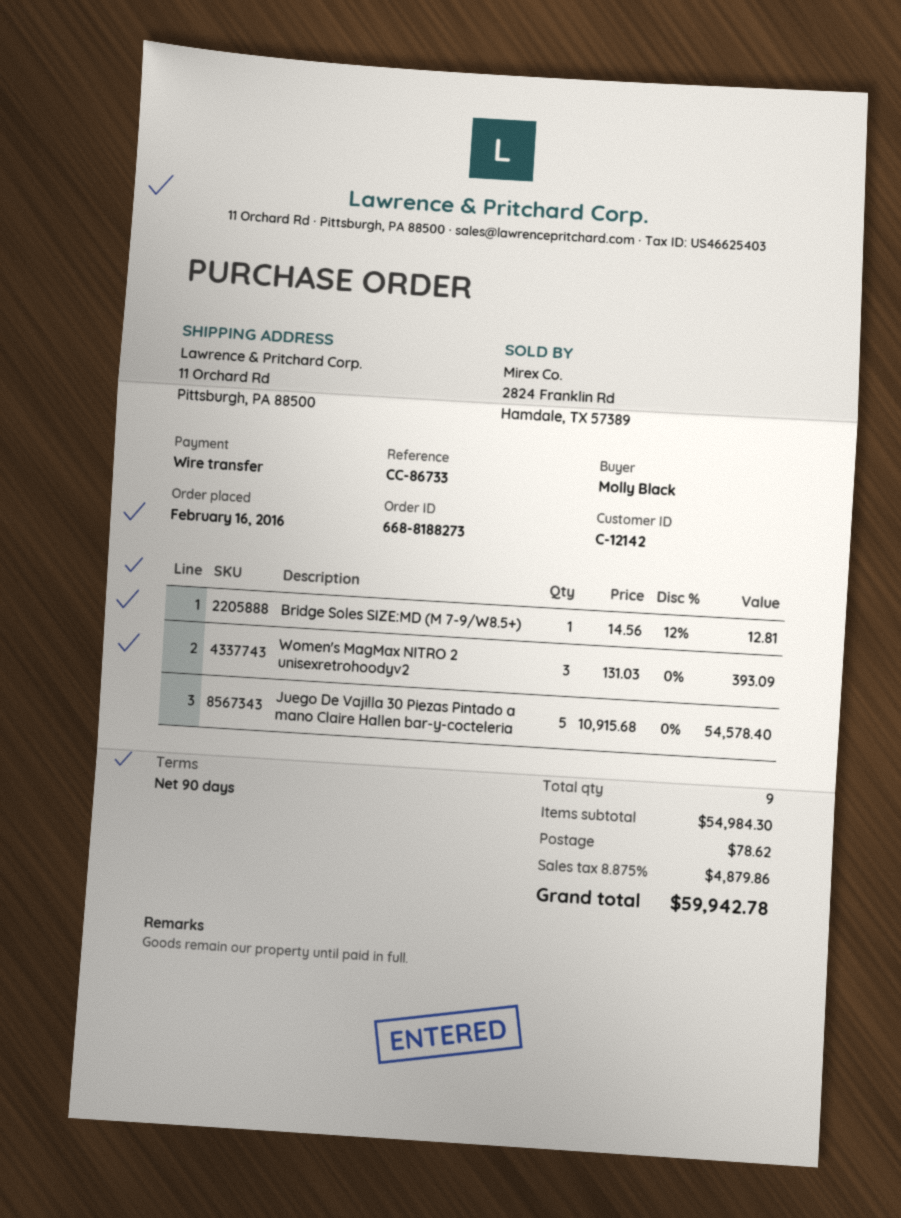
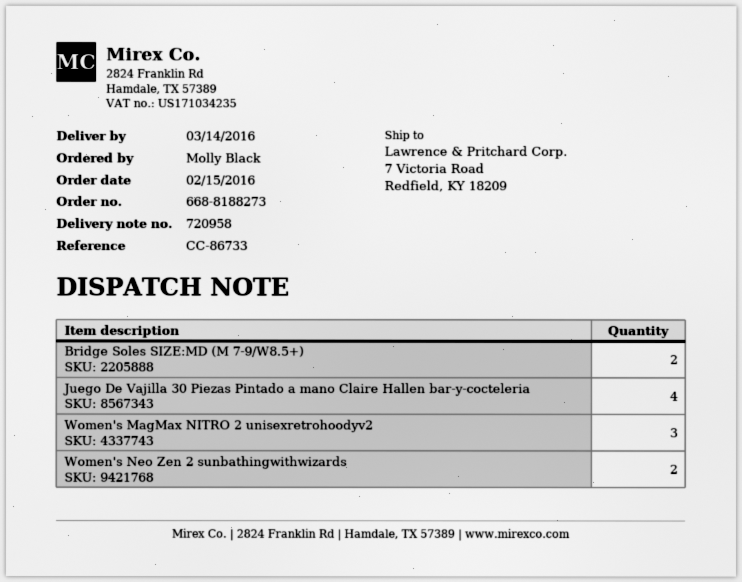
order date: 2016-02-16 -> 2016-02-15
ship to: 11 Orchard Rd, Pittsburgh, PA 88500 -> 7 Victoria Road, Redfield, KY 18209
Bridge Soles SIZE:MD (M 7-9/W8.5+): 1 -> 2
Juego De Vajilla 30 Piezas Pintado a mano Claire Hallen bar-y-cocteleria: 5 -> 4
Women's Neo Zen 2 sunbathingwithwizards: none -> 2

